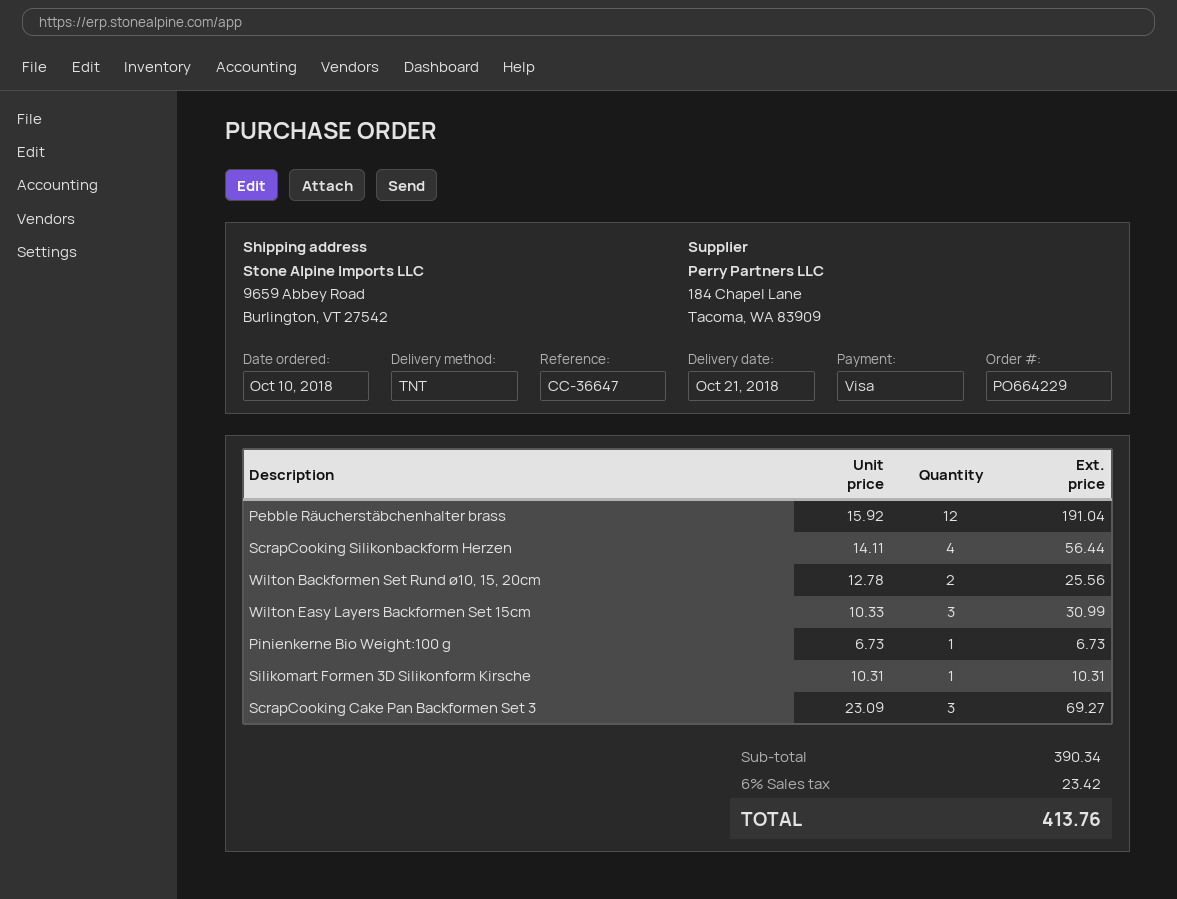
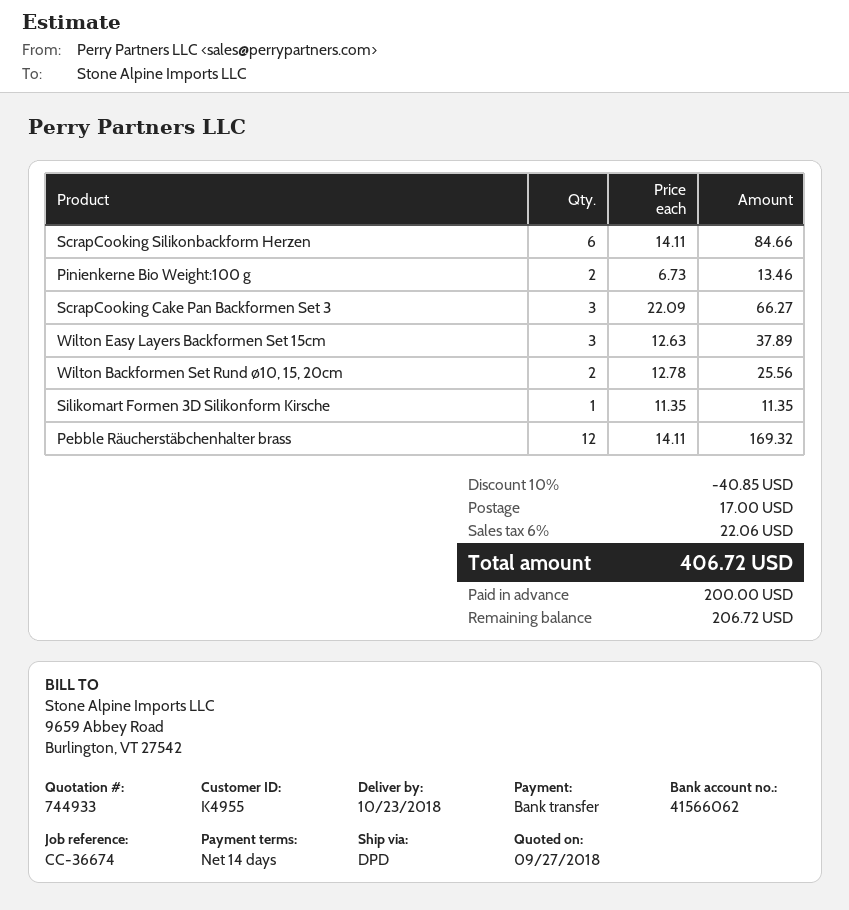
delivery date: 2018-10-21 -> 2018-10-23
reference: CC-36647 -> CC-36674
payment method: Visa -> bank transfer
shipping method: TNT -> DPD
Pebble Räucherstäbchenhalter brass: 12 x 15.92 = 191.04 -> 12 x 14.11 = 169.32
ScrapCooking Silikonbackform Herzen: 4 x 14.11 = 56.44 -> 6 x 14.11 = 84.66
Wilton Easy Layers Backformen Set 15cm: 3 x 10.33 = 30.99 -> 3 x 12.63 = 37.89
Pinienkerne Bio Weight:100 g: 1 x 6.73 = 6.73 -> 2 x 6.73 = 13.46
Silikomart Formen 3D Silikonform Kirsche: 1 x 10.31 = 10.31 -> 1 x 11.35 = 11.35
ScrapCooking Cake Pan Backformen Set 3: 3 x 23.09 = 69.27 -> 3 x 22.09 = 66.27
discount: none -> 10% = 40.85
shipping: none -> 17.00
tax: 6% = 23.42 -> 6% = 22.06
total: 413.76 -> 406.72

